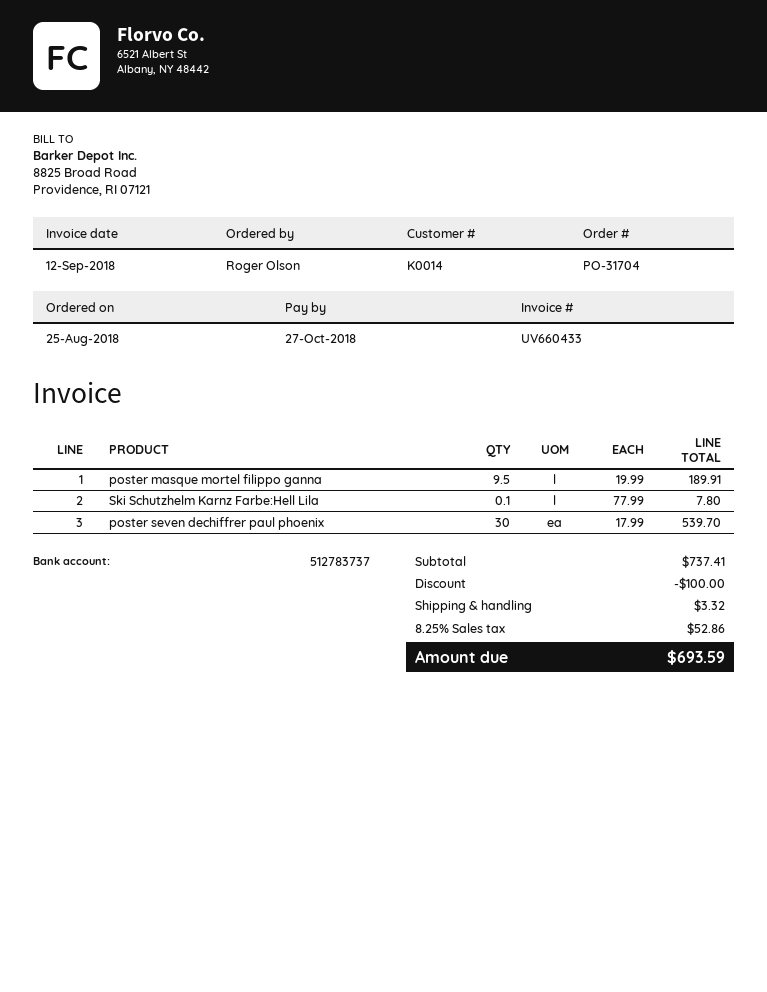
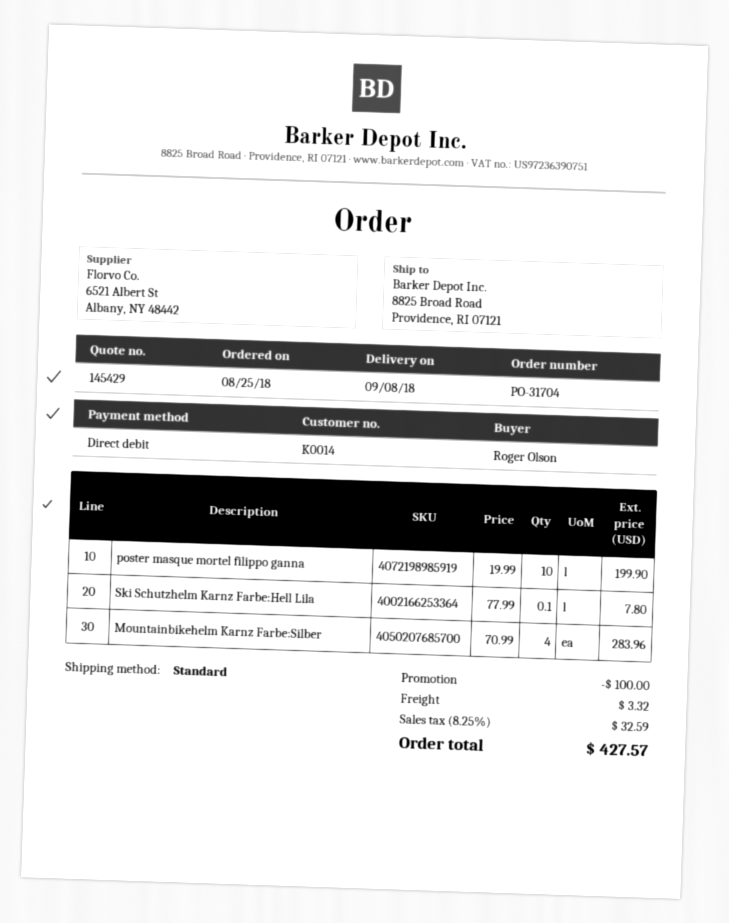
poster masque mortel filippo ganna: 9.5 x 19.99 = 189.91 -> 10 x 19.99 = 199.90
poster seven dechiffrer paul phoenix: 30 x 17.99 = 539.70 -> none
Mountainbikehelm Karnz Farbe:Silber: none -> 4 x 70.99 = 283.96
tax: 8.25% = 52.86 -> 8.25% = 32.59
total: 693.59 -> 427.57

